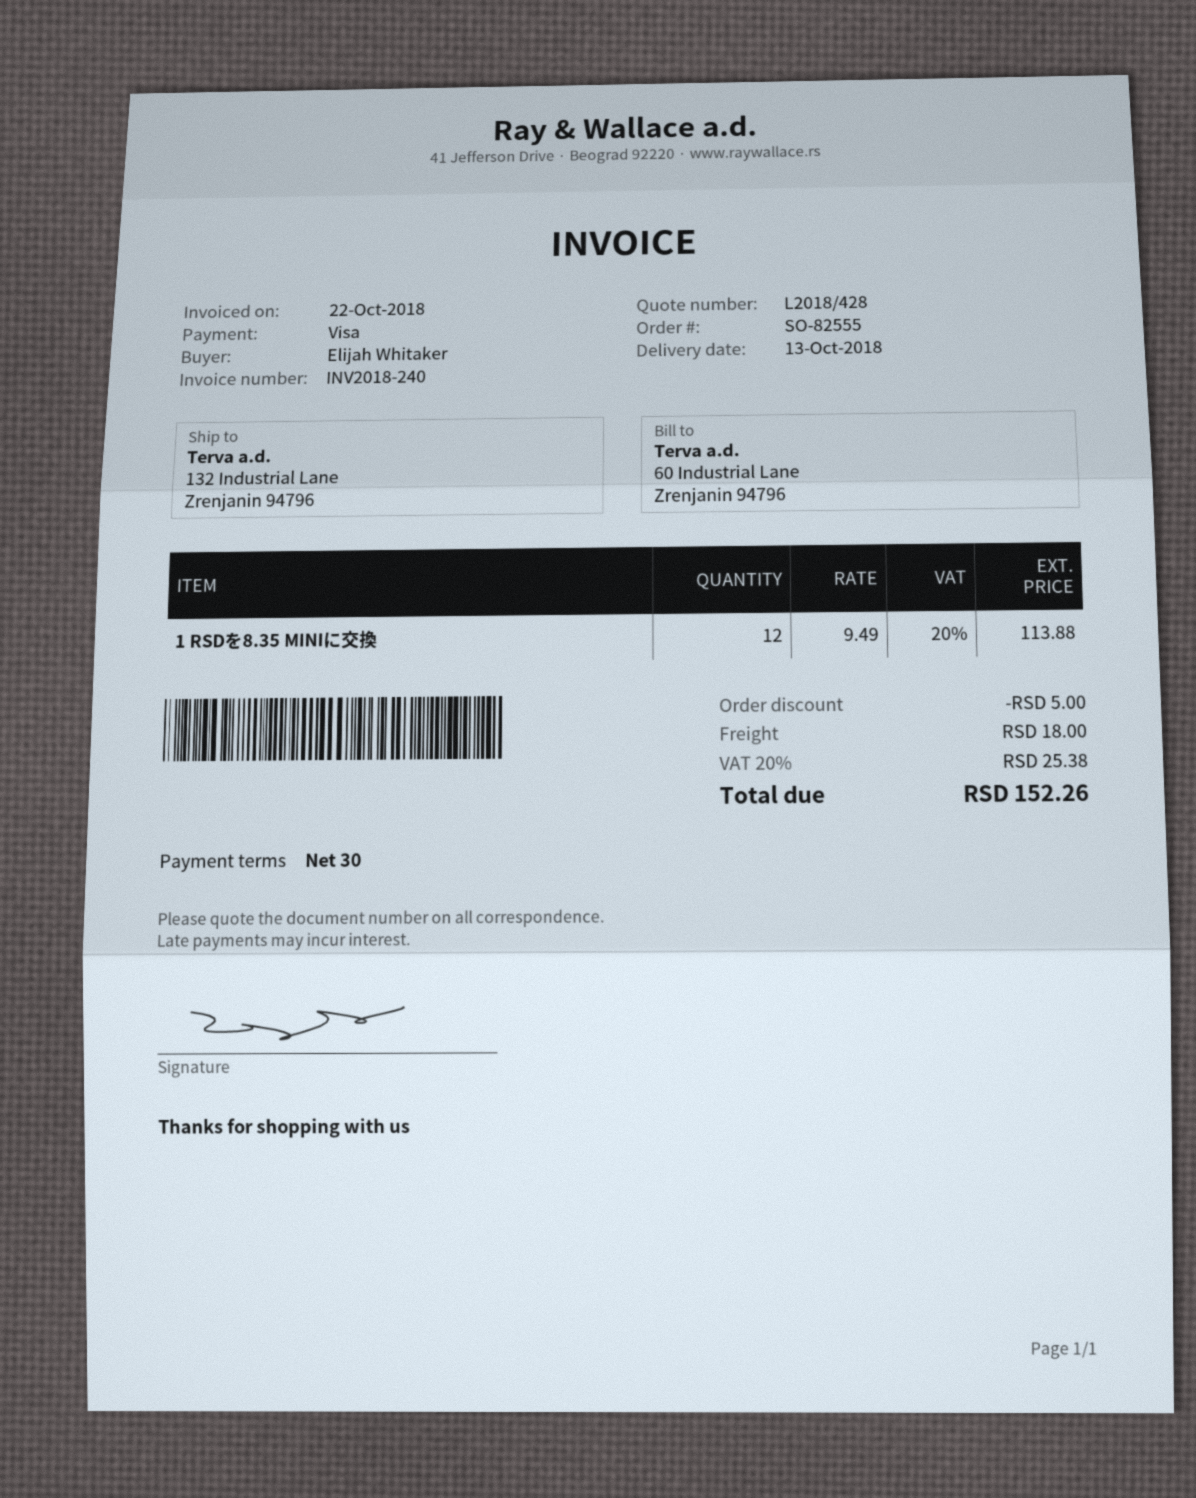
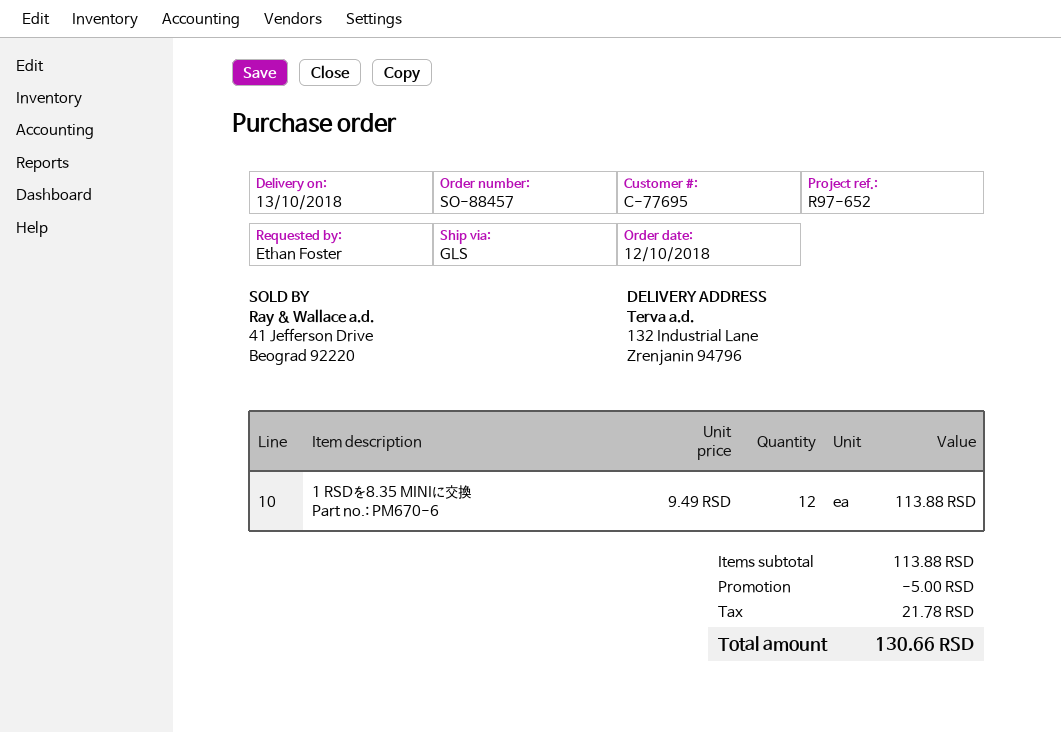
order number: SO-82555 -> SO-88457
ordered by: Elijah Whitaker -> Ethan Foster
shipping: 18.00 -> none
tax: 25.38 -> 21.78
total: 152.26 -> 130.66

